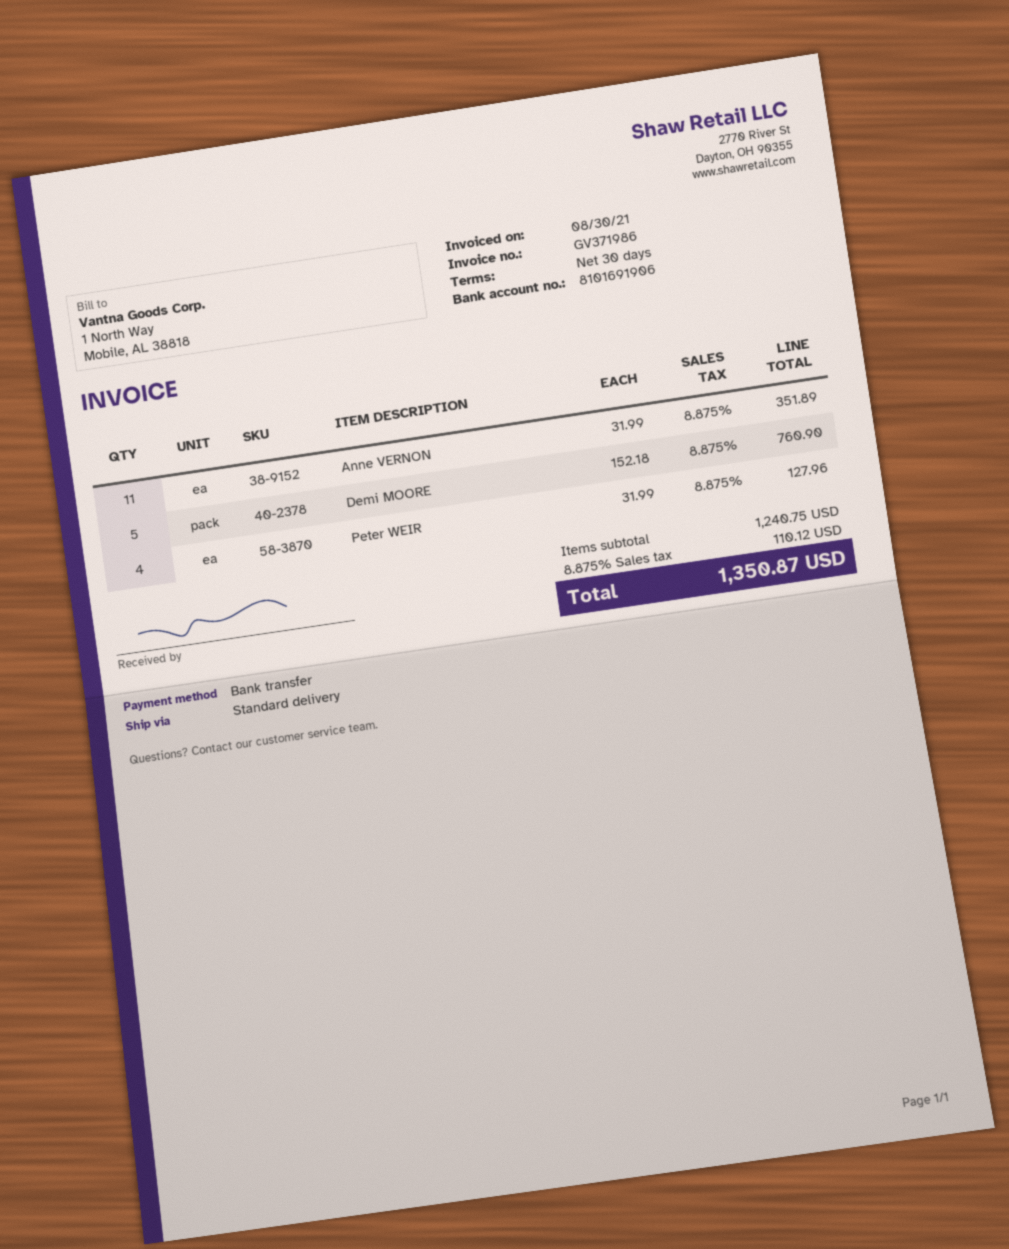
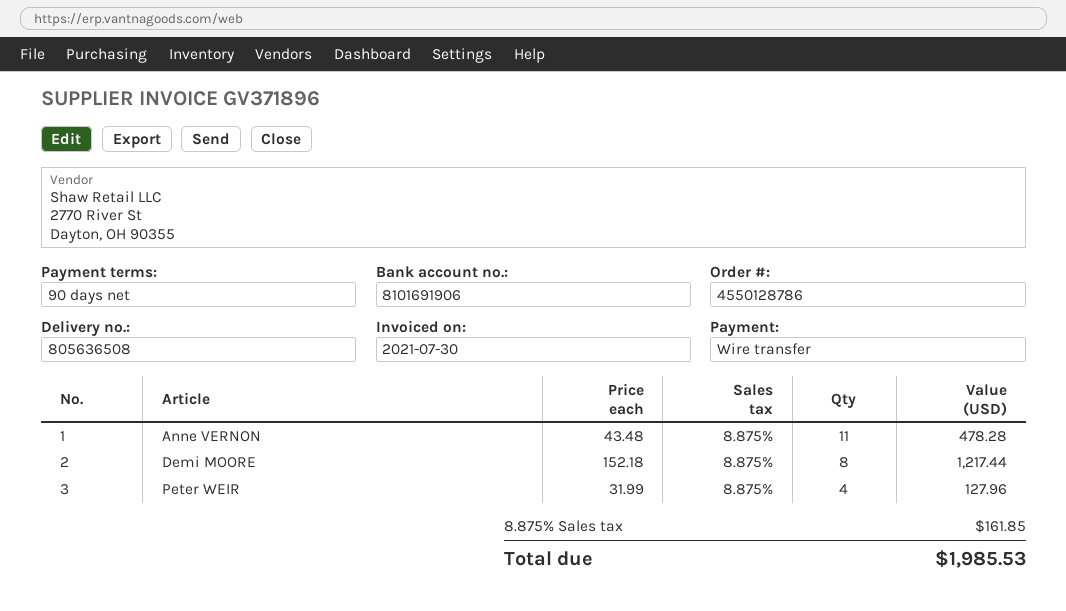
invoice number: GV371986 -> GV371896
invoice date: 2021-08-30 -> 2021-07-30
payment terms: 30 days -> 90 days
Anne VERNON: 11 x 31.99 = 351.89 -> 11 x 43.48 = 478.28
Demi MOORE: 5 x 152.18 = 760.90 -> 8 x 152.18 = 1217.44
tax: 8.875% = 110.12 -> 8.875% = 161.85
total: 1350.87 -> 1985.53

